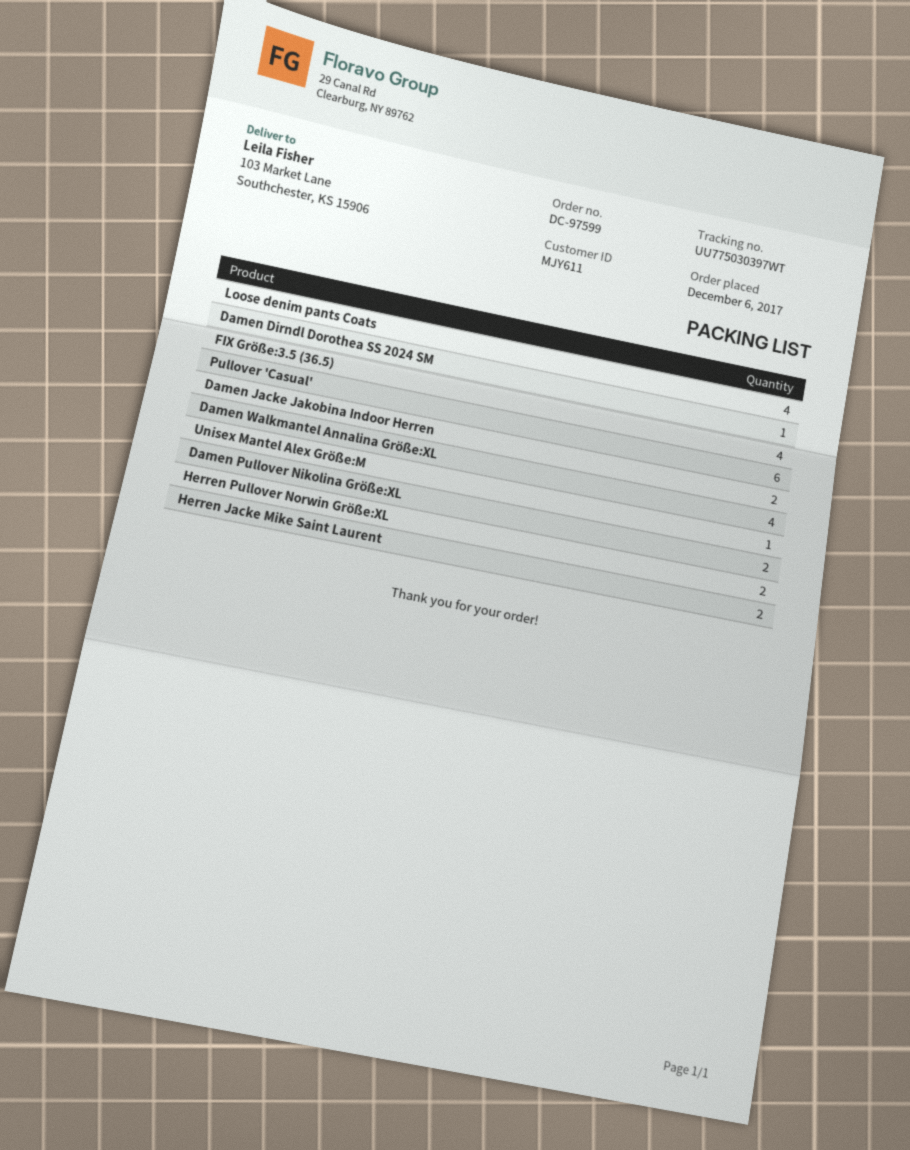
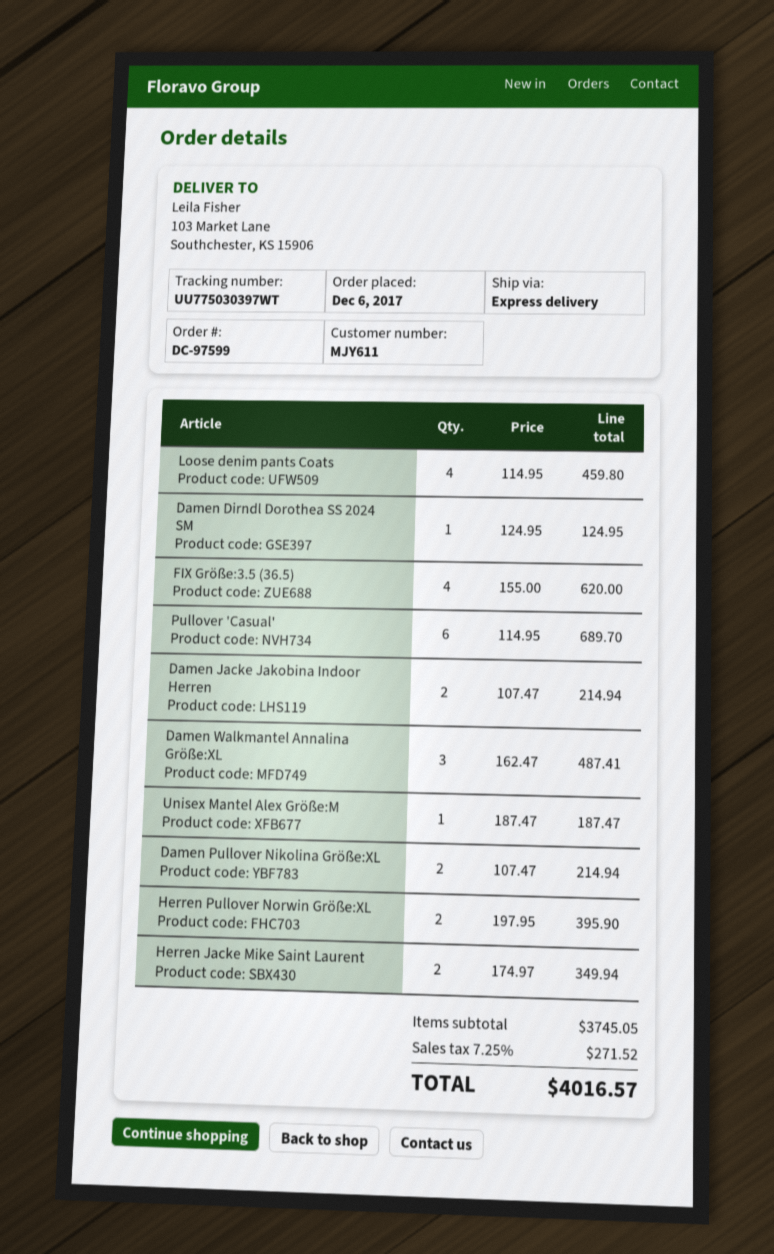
Damen Walkmantel Annalina Größe:XL: 4 -> 3

